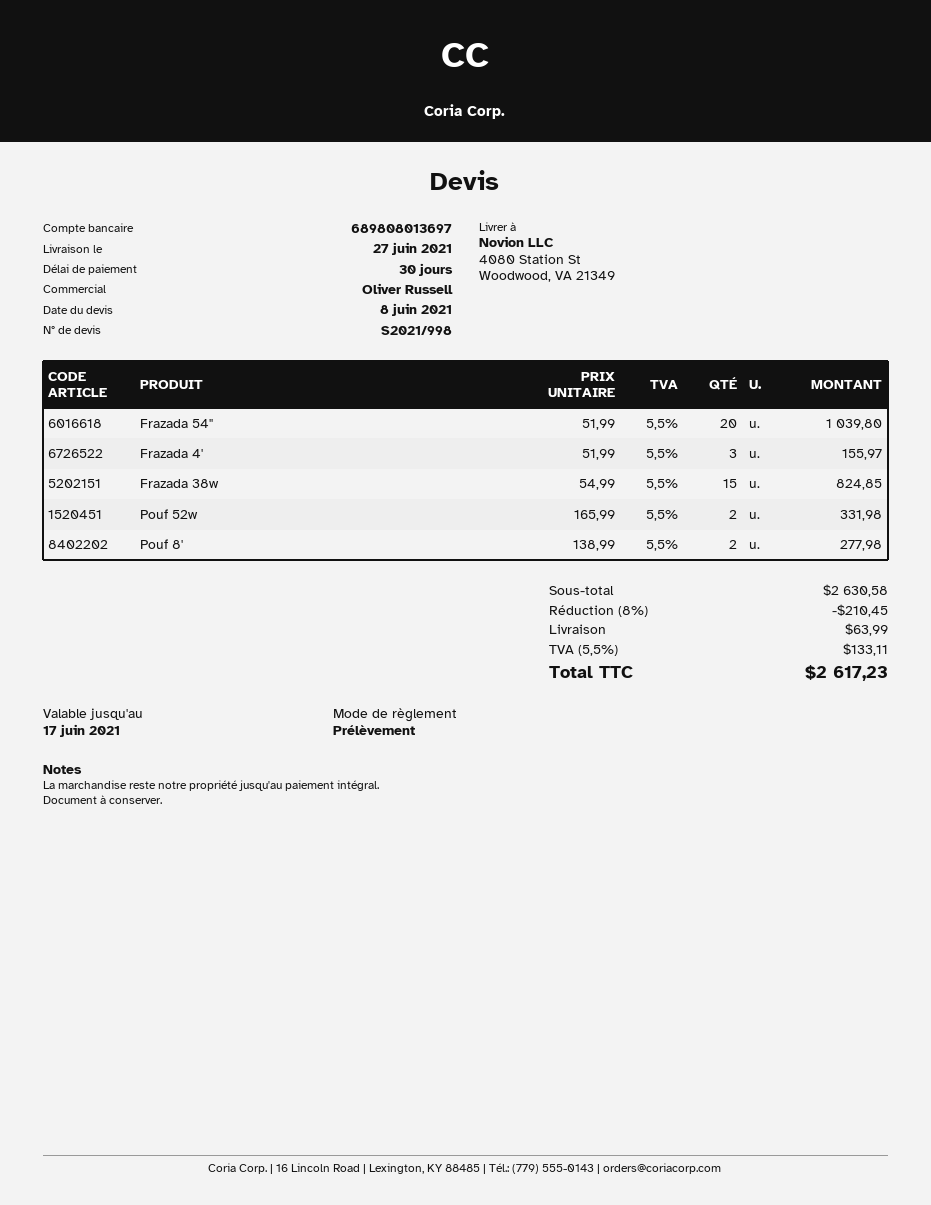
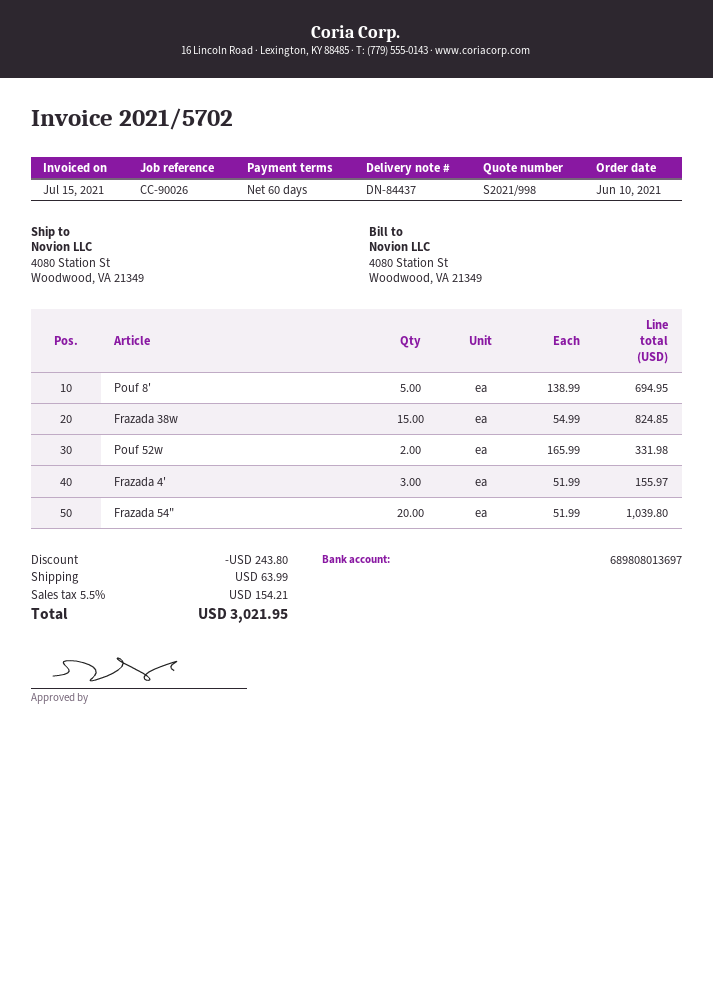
payment terms: 30 days -> 60 days
Pouf 8': 2 x 138.99 = 277.98 -> 5 x 138.99 = 694.95
discount: 210.45 -> 243.80
tax: 5.5% = 133.11 -> 5.5% = 154.21
total: 2617.23 -> 3021.95

